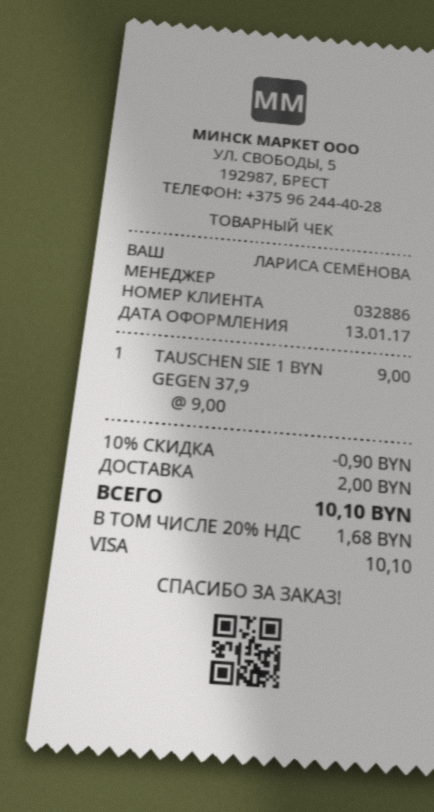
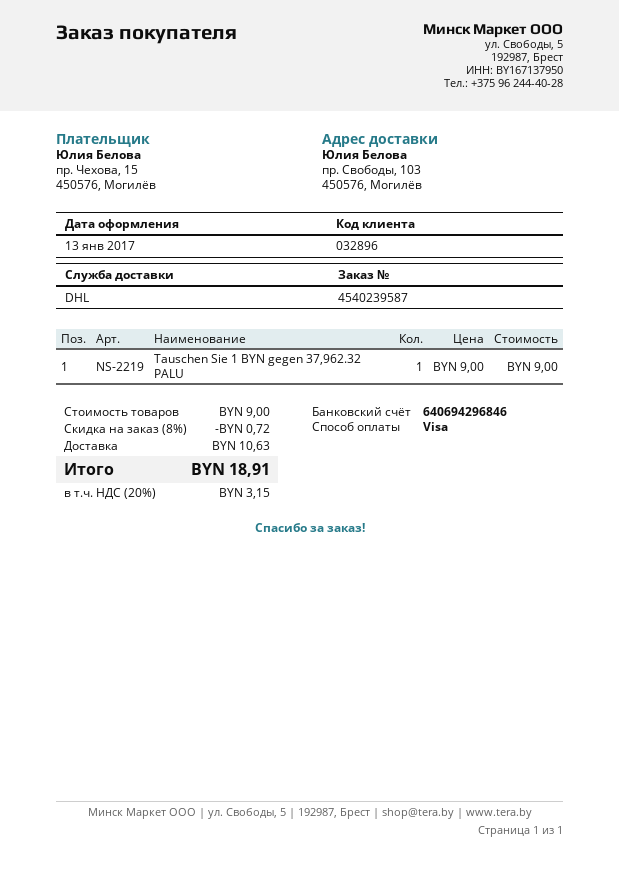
customer number: 032886 -> 032896
discount: 10% = 0.90 -> 8% = 0.72
shipping: 2.00 -> 10.63
tax: 20% = 1.68 -> 20% = 3.15
total: 10.10 -> 18.91

